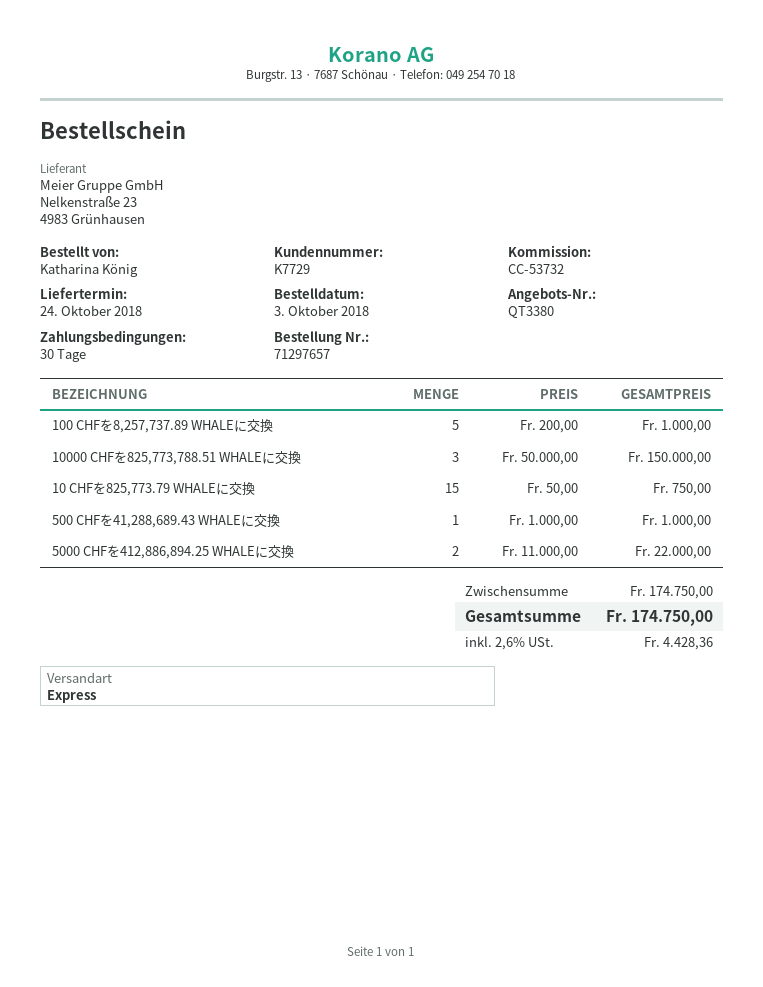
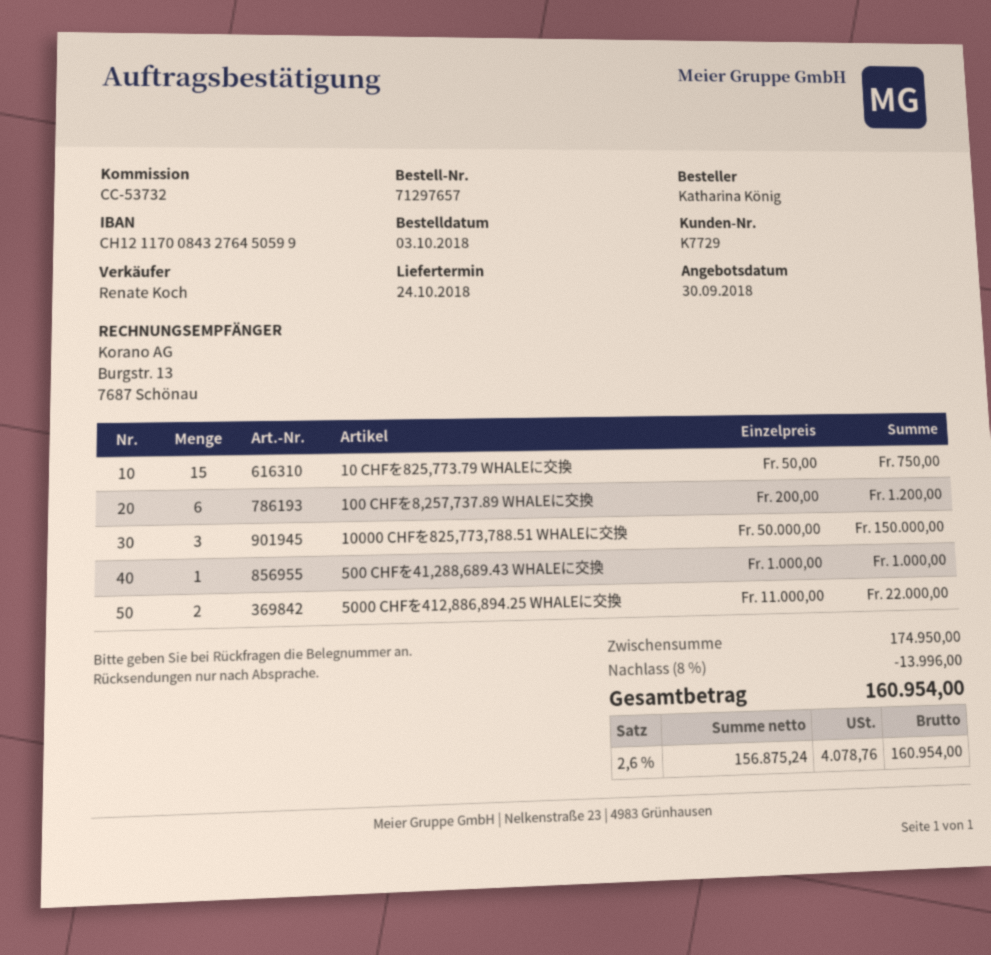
100 CHFを8,257,737.89 WHALEに交換: 5 x 200.00 = 1000.00 -> 6 x 200.00 = 1200.00
subtotal: 174750.00 -> 174950.00
discount: none -> 8% = 13996.00
tax: 2.6% = 4428.36 -> 2.6% = 4078.76
total: 174750.00 -> 160954.00

